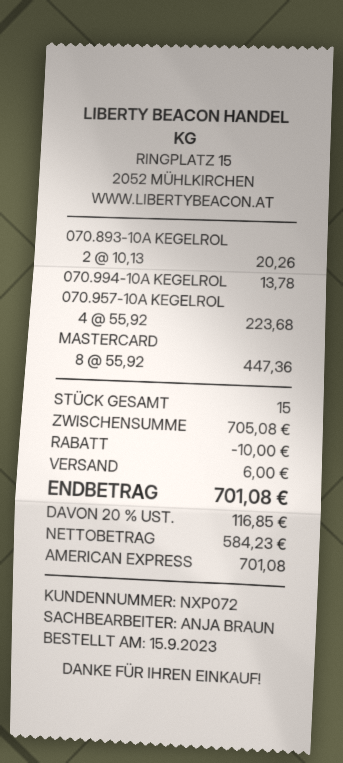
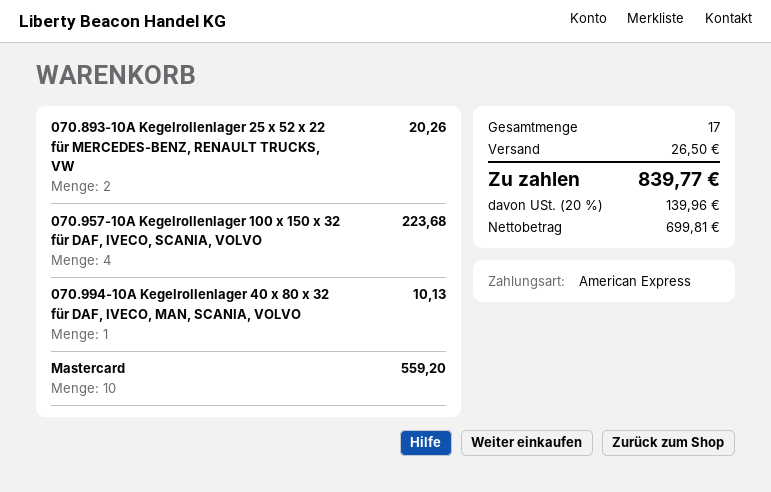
070.994-10A KEGELROL: 1 for 13.78 -> 1 for 10.13
MASTERCARD: 8 for 447.36 -> 10 for 559.20
total quantity: 15 -> 17
discount: 10.00 -> none
shipping: 6.00 -> 26.50
net: 584.23 -> 699.81
tax: 20% = 116.85 -> 20% = 139.96
total: 701.08 -> 839.77

